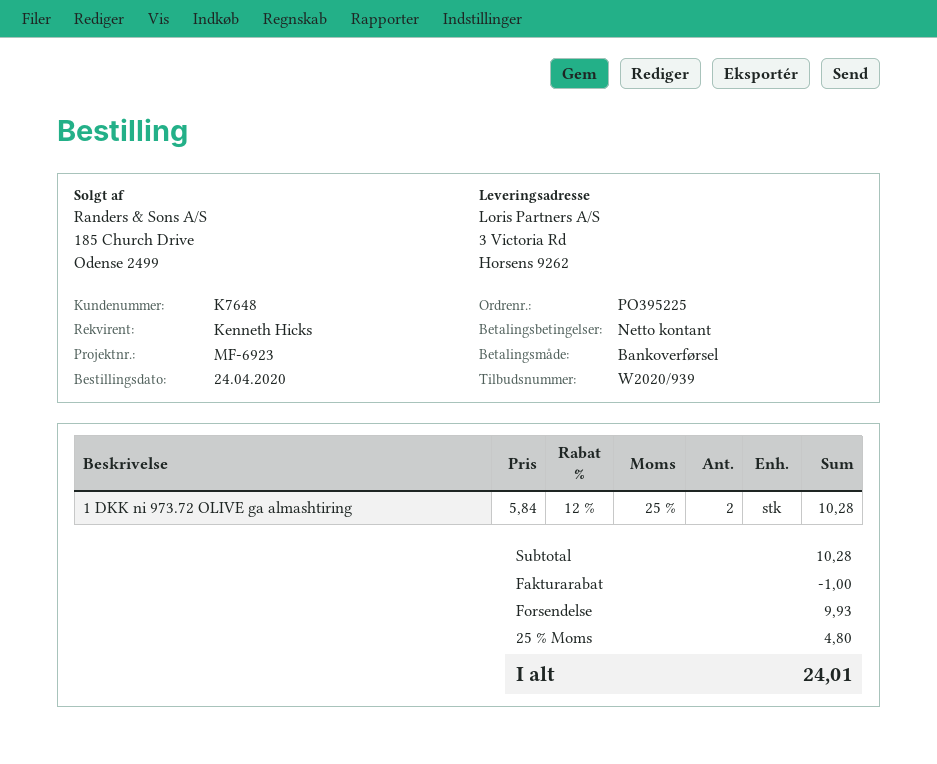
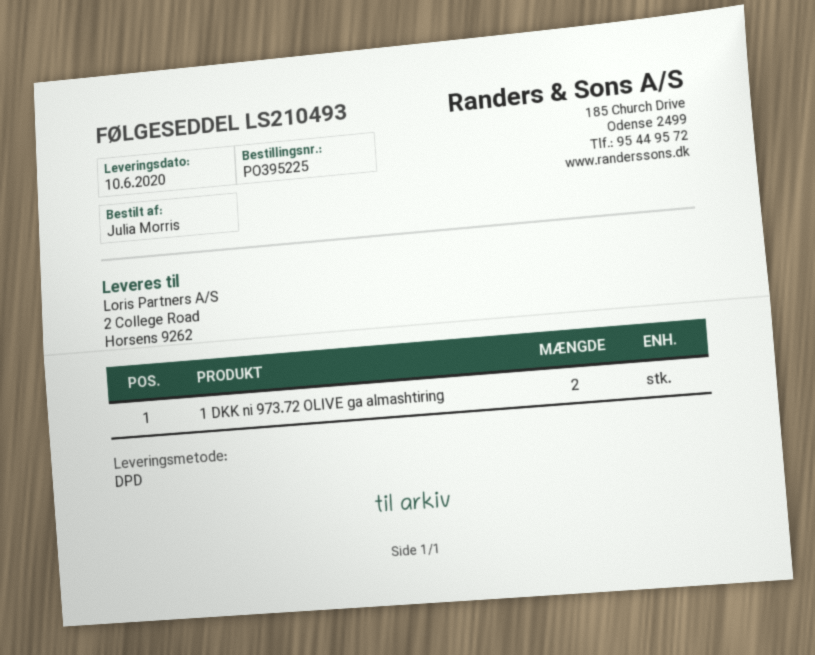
ordered by: Kenneth Hicks -> Julia Morris
ship to: 3 Victoria Rd, Horsens 9262 -> 2 College Road, Horsens 9262

